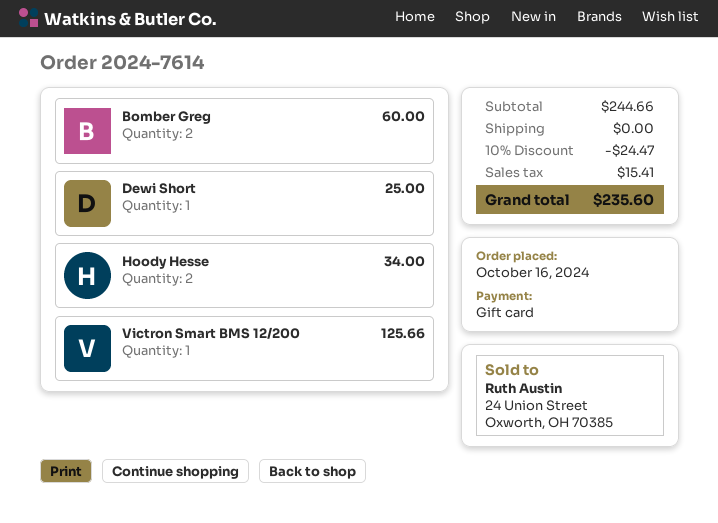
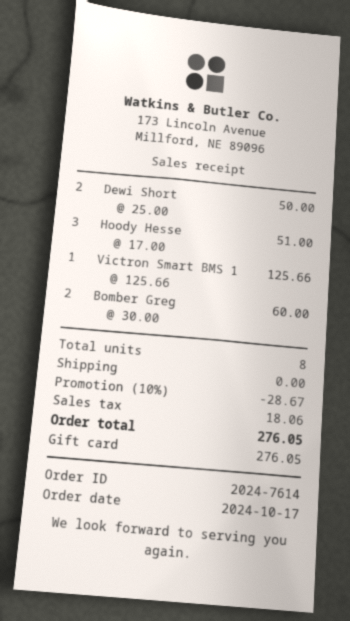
order date: 2024-10-16 -> 2024-10-17
Dewi Short: 1 for 25.00 -> 2 for 50.00
Hoody Hesse: 2 for 34.00 -> 3 for 51.00
discount: 10% = 24.47 -> 10% = 28.67
tax: 15.41 -> 18.06
total: 235.60 -> 276.05

